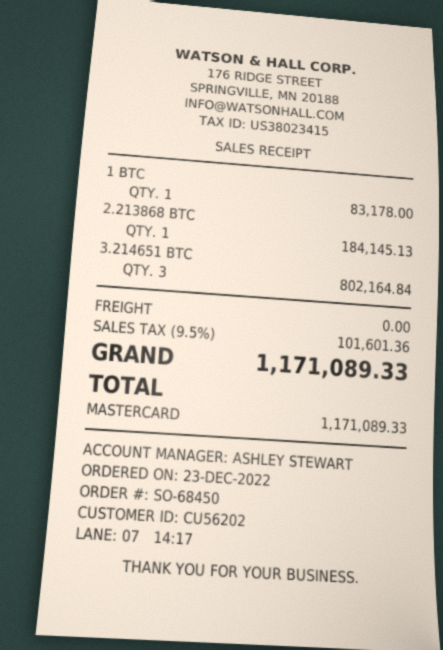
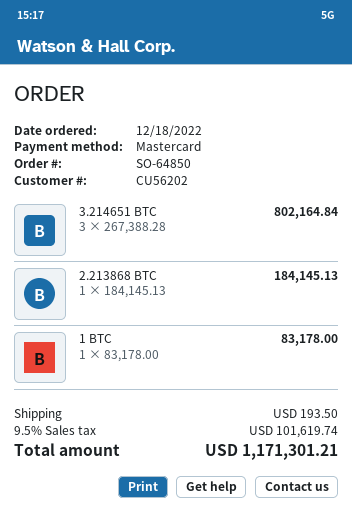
order number: SO-68450 -> SO-64850
order date: 2022-12-23 -> 2022-12-18
shipping: 0.00 -> 193.50
tax: 9.5% = 101601.36 -> 9.5% = 101619.74
total: 1171089.33 -> 1171301.21

